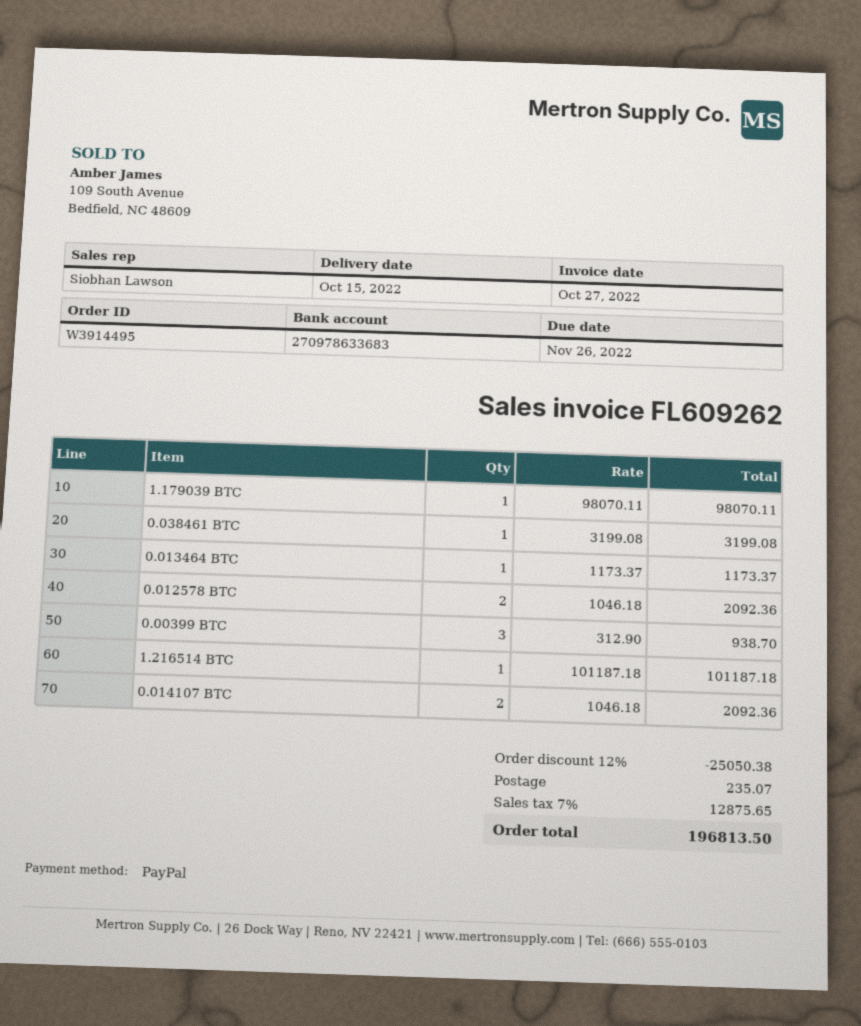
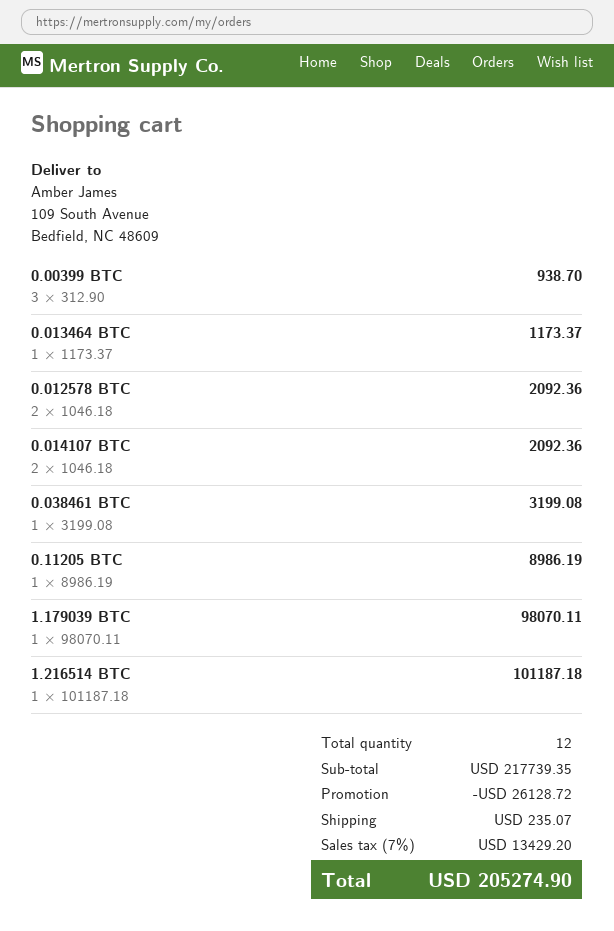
0.11205 BTC: none -> 1 x 8986.19 = 8986.19
discount: 25050.38 -> 26128.72
tax: 7% = 12875.65 -> 7% = 13429.20
total: 196813.50 -> 205274.90

